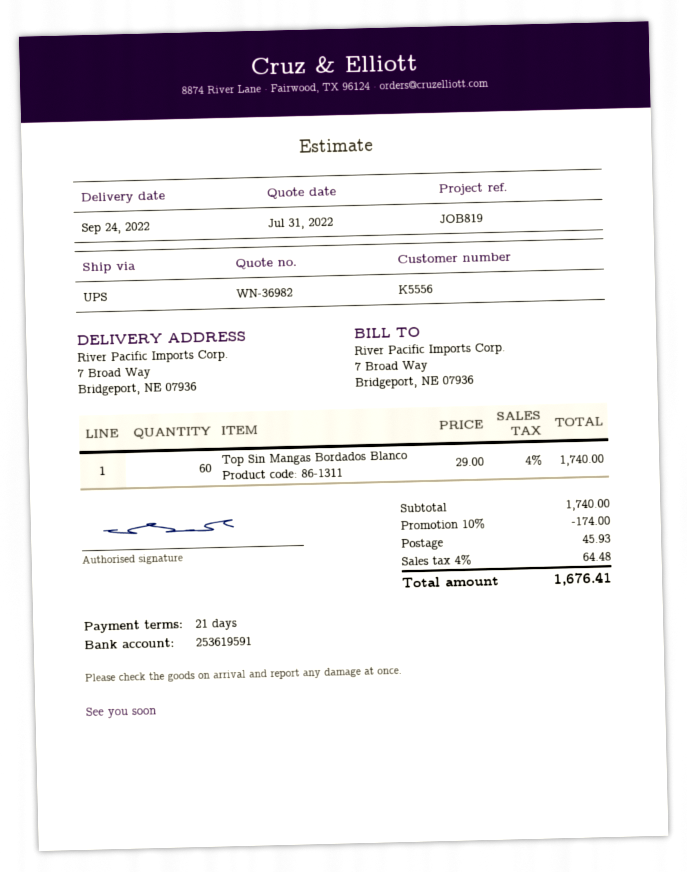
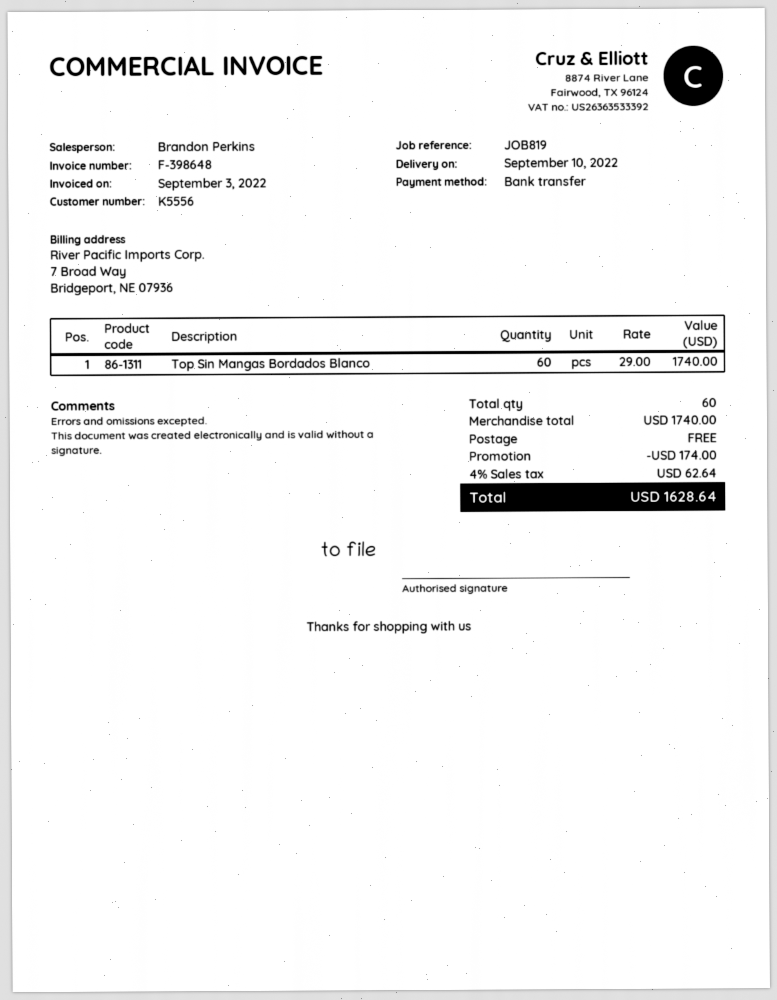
delivery date: 2022-09-24 -> 2022-09-10
shipping: 45.93 -> 0.00
tax: 4% = 64.48 -> 4% = 62.64
total: 1676.41 -> 1628.64

